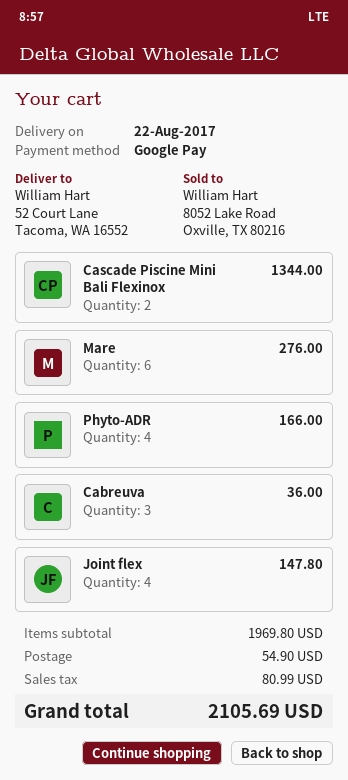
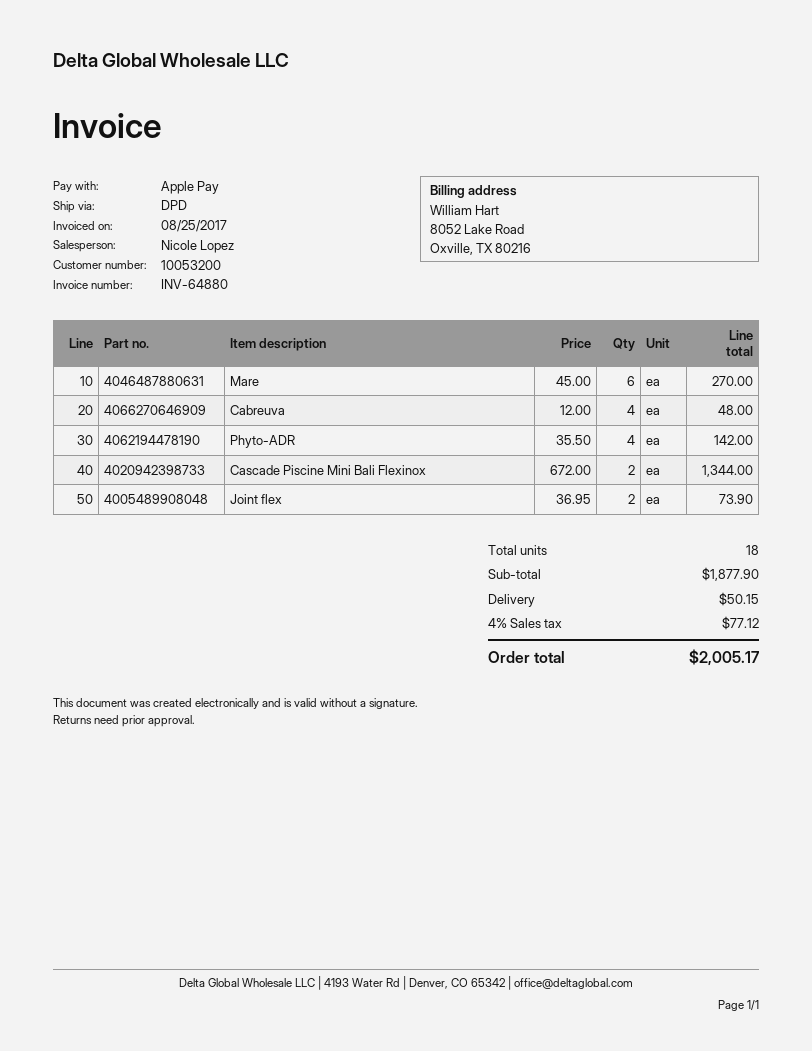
payment method: Google Pay -> Apple Pay
Mare: 6 for 276.00 -> 6 for 270.00
Phyto-ADR: 4 for 166.00 -> 4 for 142.00
Cabreuva: 3 for 36.00 -> 4 for 48.00
Joint flex: 4 for 147.80 -> 2 for 73.90
subtotal: 1969.80 -> 1877.90
shipping: 54.90 -> 50.15
tax: 80.99 -> 77.12
total: 2105.69 -> 2005.17

